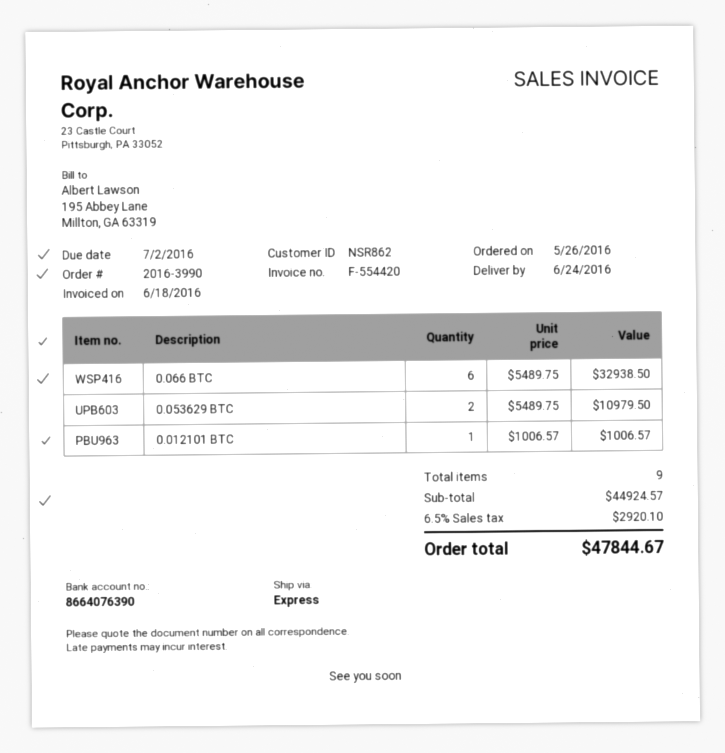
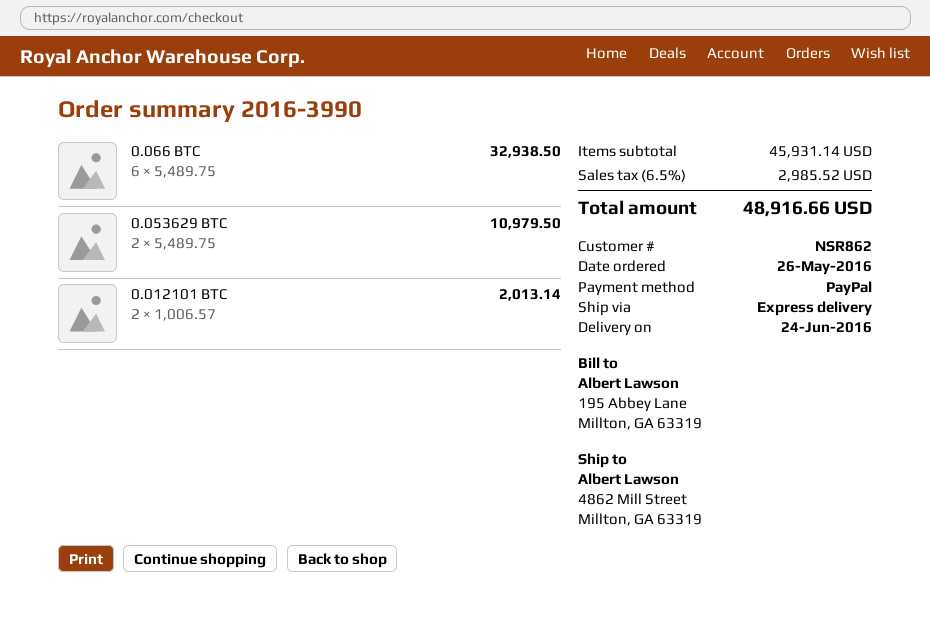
0.012101 BTC: 1 x 1006.57 = 1006.57 -> 2 x 1006.57 = 2013.14
subtotal: 44924.57 -> 45931.14
tax: 6.5% = 2920.10 -> 6.5% = 2985.52
total: 47844.67 -> 48916.66

